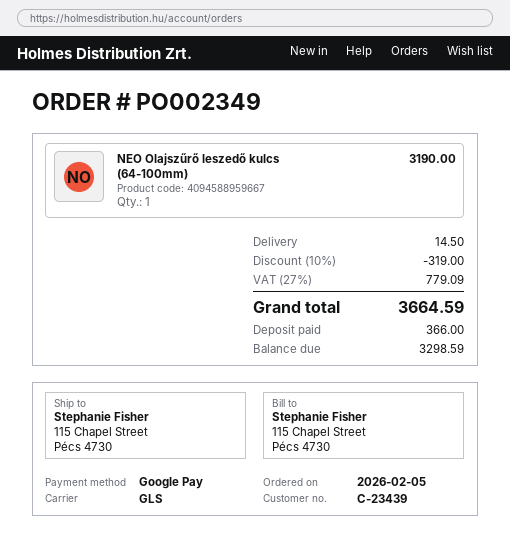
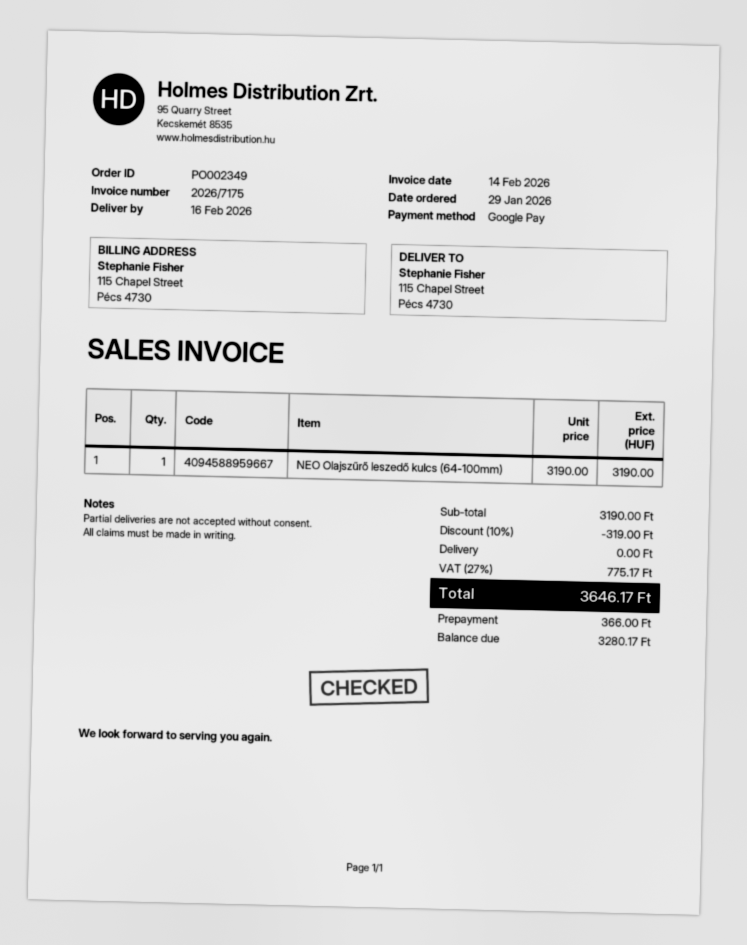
order date: 2026-02-05 -> 2026-01-29
shipping: 14.50 -> 0.00
tax: 27% = 779.09 -> 27% = 775.17
total: 3664.59 -> 3646.17
balance: 3298.59 -> 3280.17

